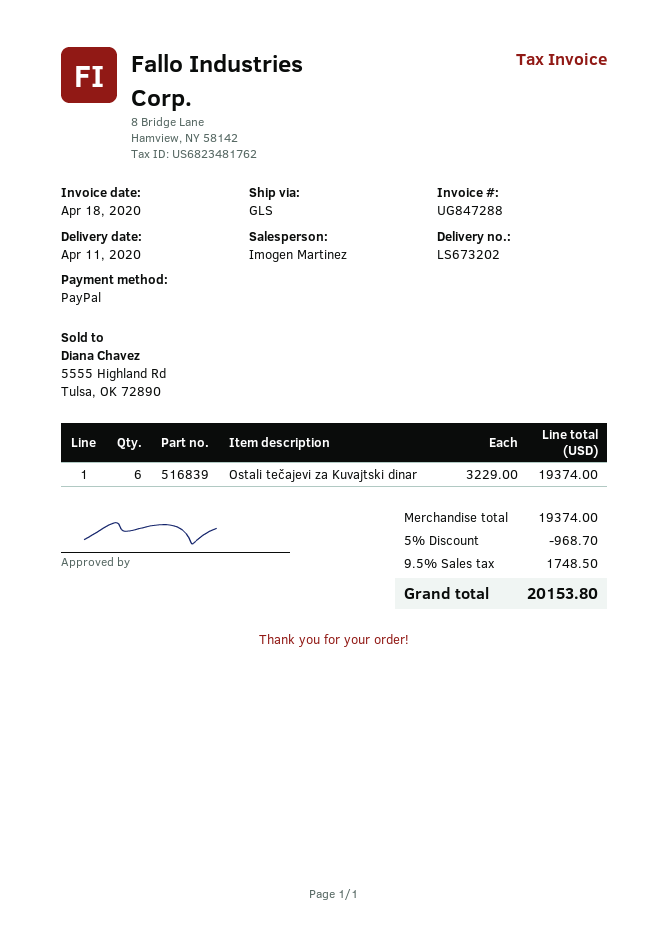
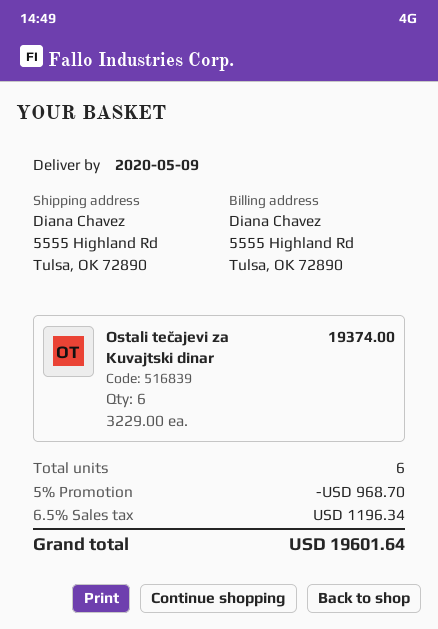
delivery date: 2020-04-11 -> 2020-05-09
tax: 9.5% = 1748.50 -> 6.5% = 1196.34
total: 20153.80 -> 19601.64

